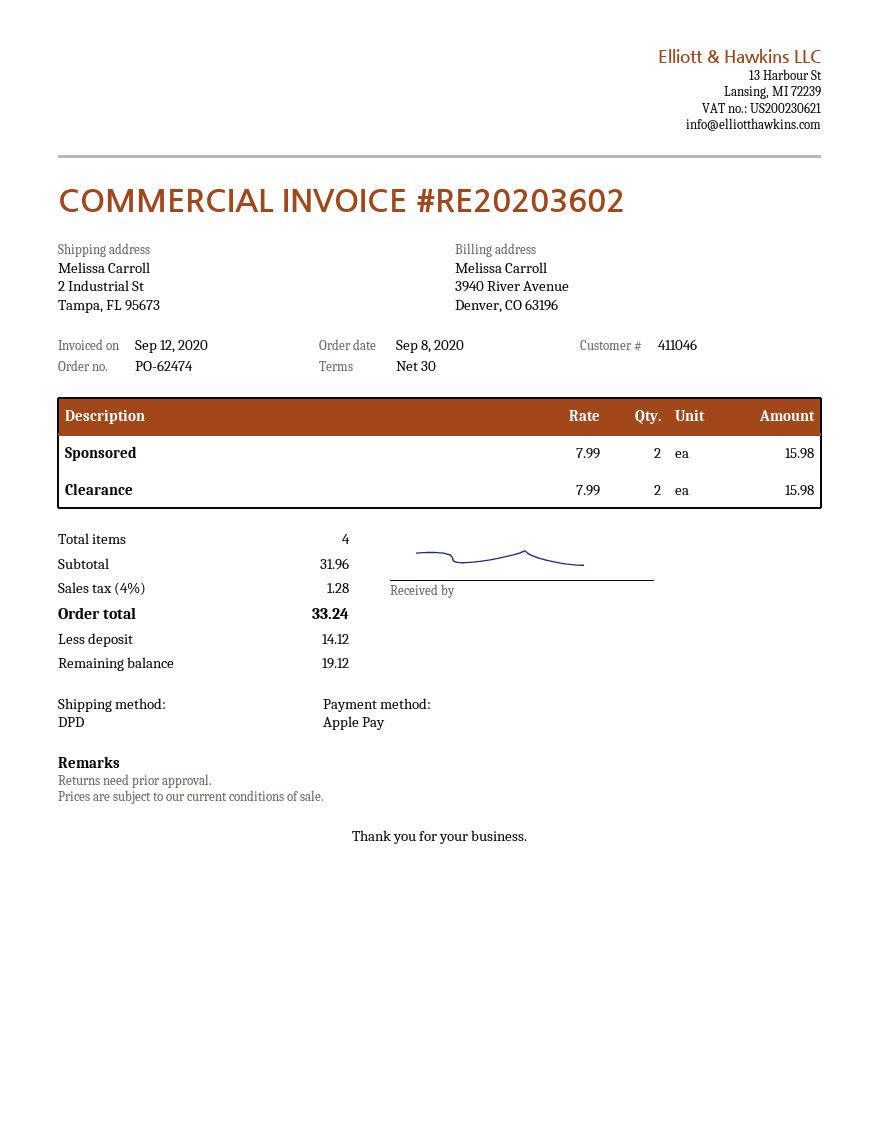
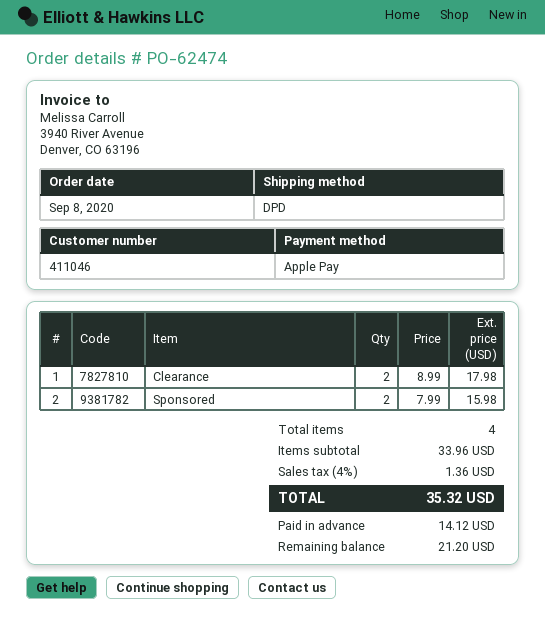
Clearance: 2 x 7.99 = 15.98 -> 2 x 8.99 = 17.98
subtotal: 31.96 -> 33.96
tax: 4% = 1.28 -> 4% = 1.36
total: 33.24 -> 35.32
balance: 19.12 -> 21.20

